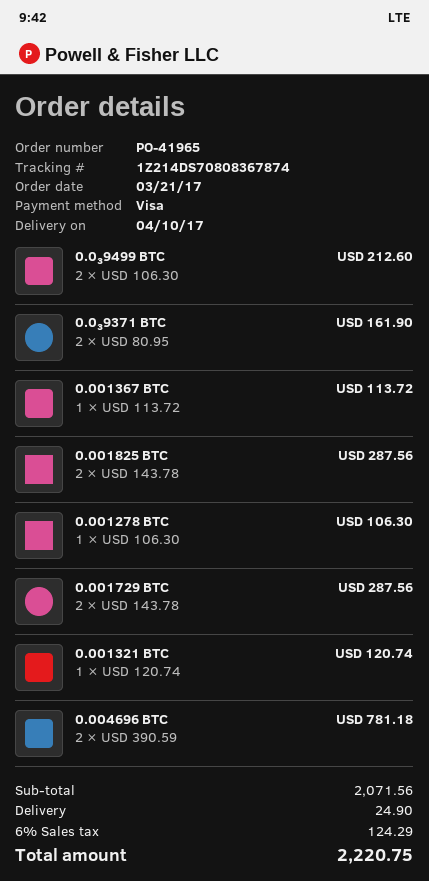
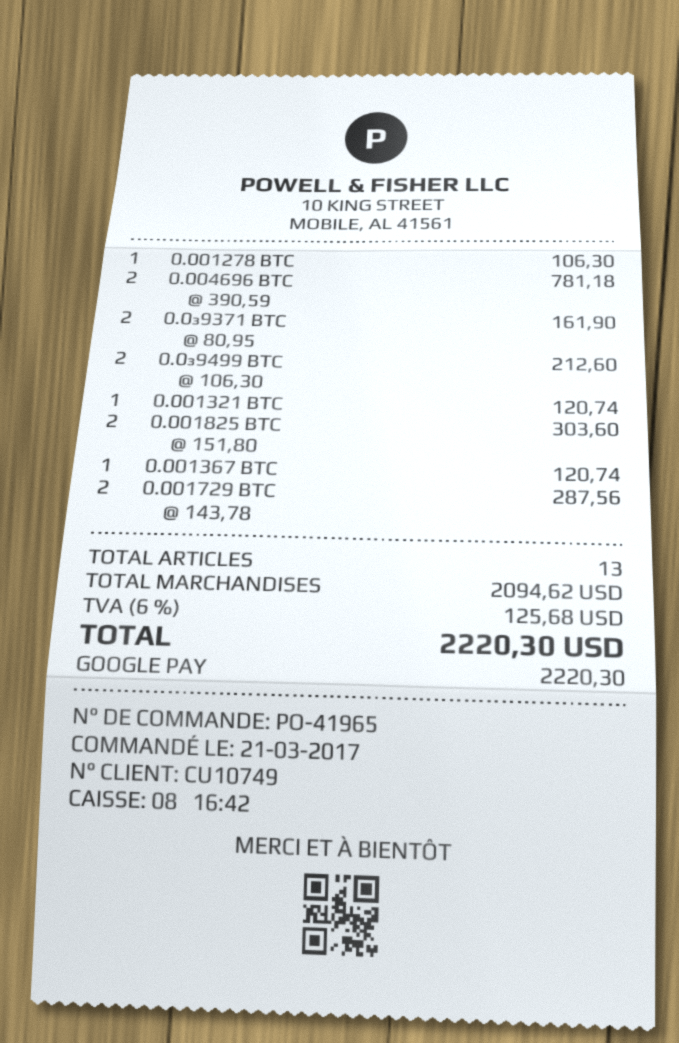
payment method: Visa -> Google Pay
0.001367 BTC: 1 x 113.72 = 113.72 -> 1 x 120.74 = 120.74
0.001825 BTC: 2 x 143.78 = 287.56 -> 2 x 151.80 = 303.60
subtotal: 2071.56 -> 2094.62
shipping: 24.90 -> none
tax: 6% = 124.29 -> 6% = 125.68
total: 2220.75 -> 2220.30

